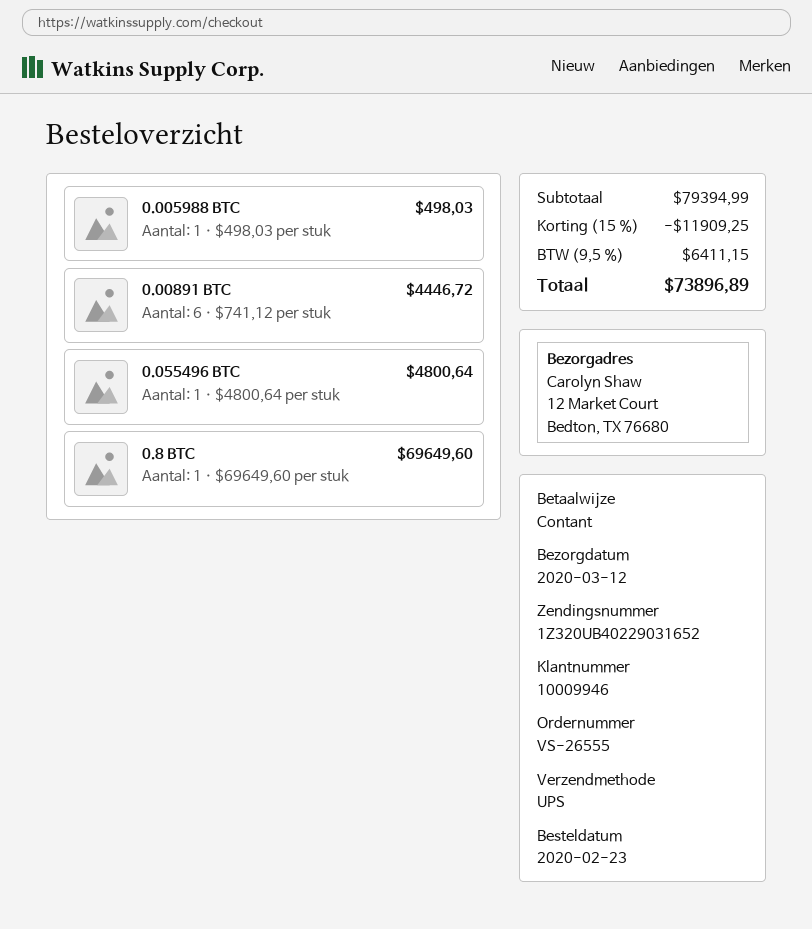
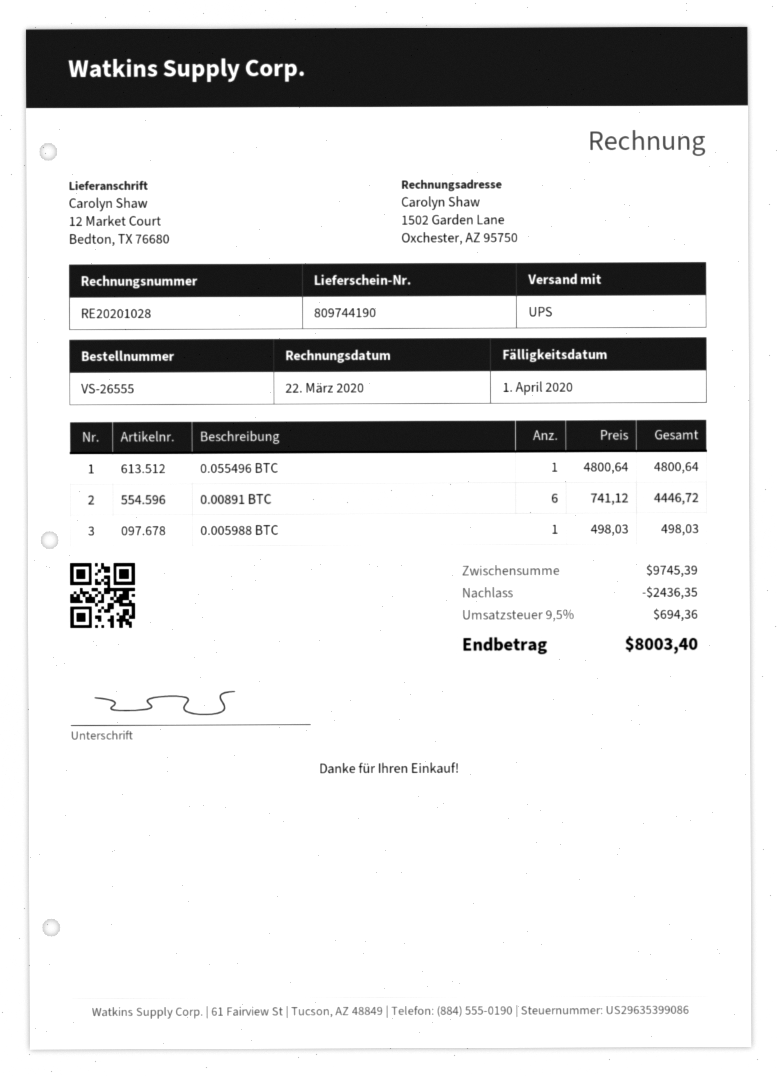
0.8 BTC: 1 x 69649.60 = 69649.60 -> none
subtotal: 79394.99 -> 9745.39
discount: 11909.25 -> 2436.35
tax: 9.5% = 6411.15 -> 9.5% = 694.36
total: 73896.89 -> 8003.40

